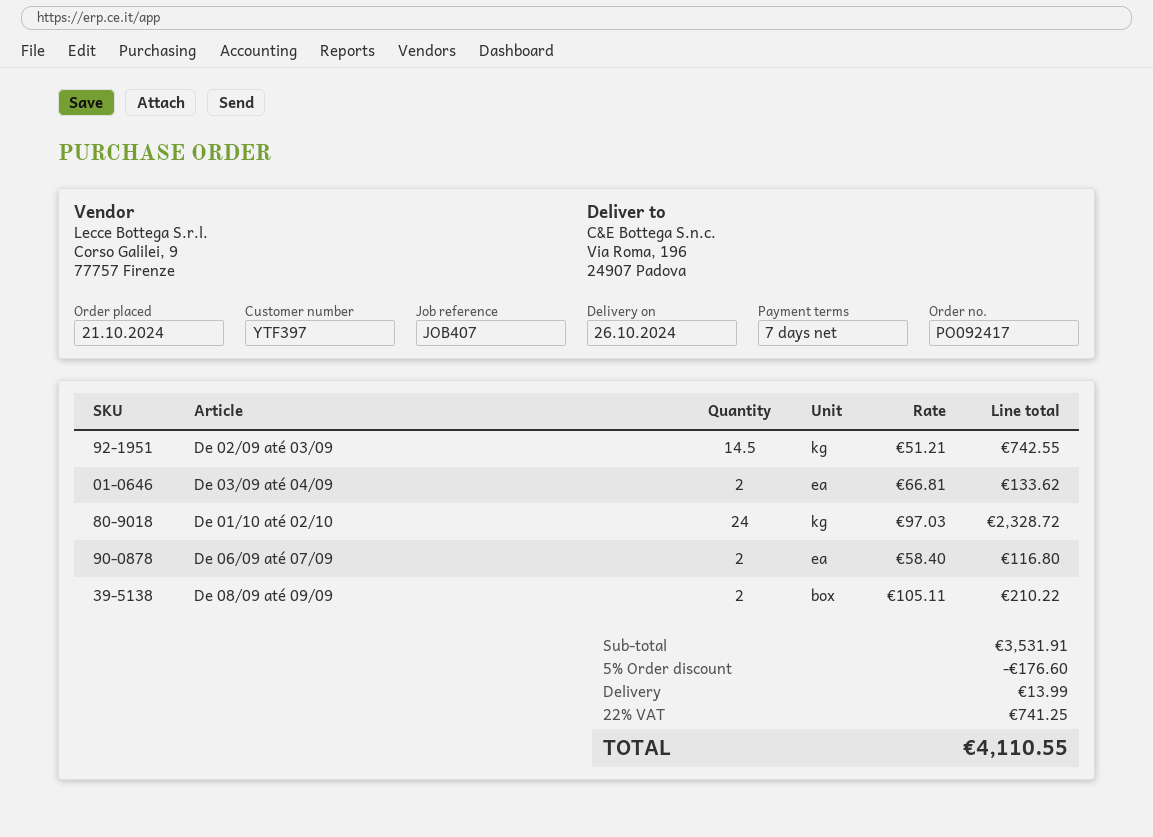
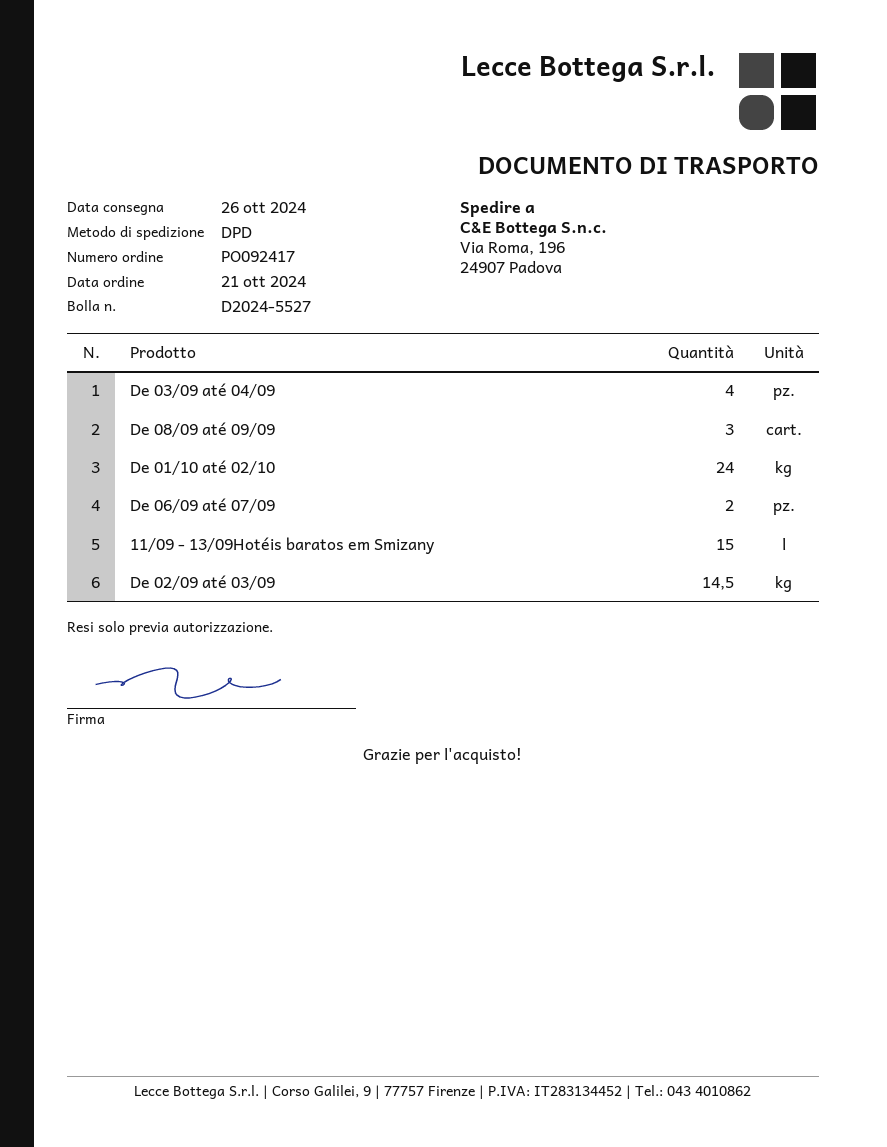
De 03/09 até 04/09: 2 -> 4
De 08/09 até 09/09: 2 -> 3
11/09 - 13/09Hotéis baratos em Smizany: none -> 15

